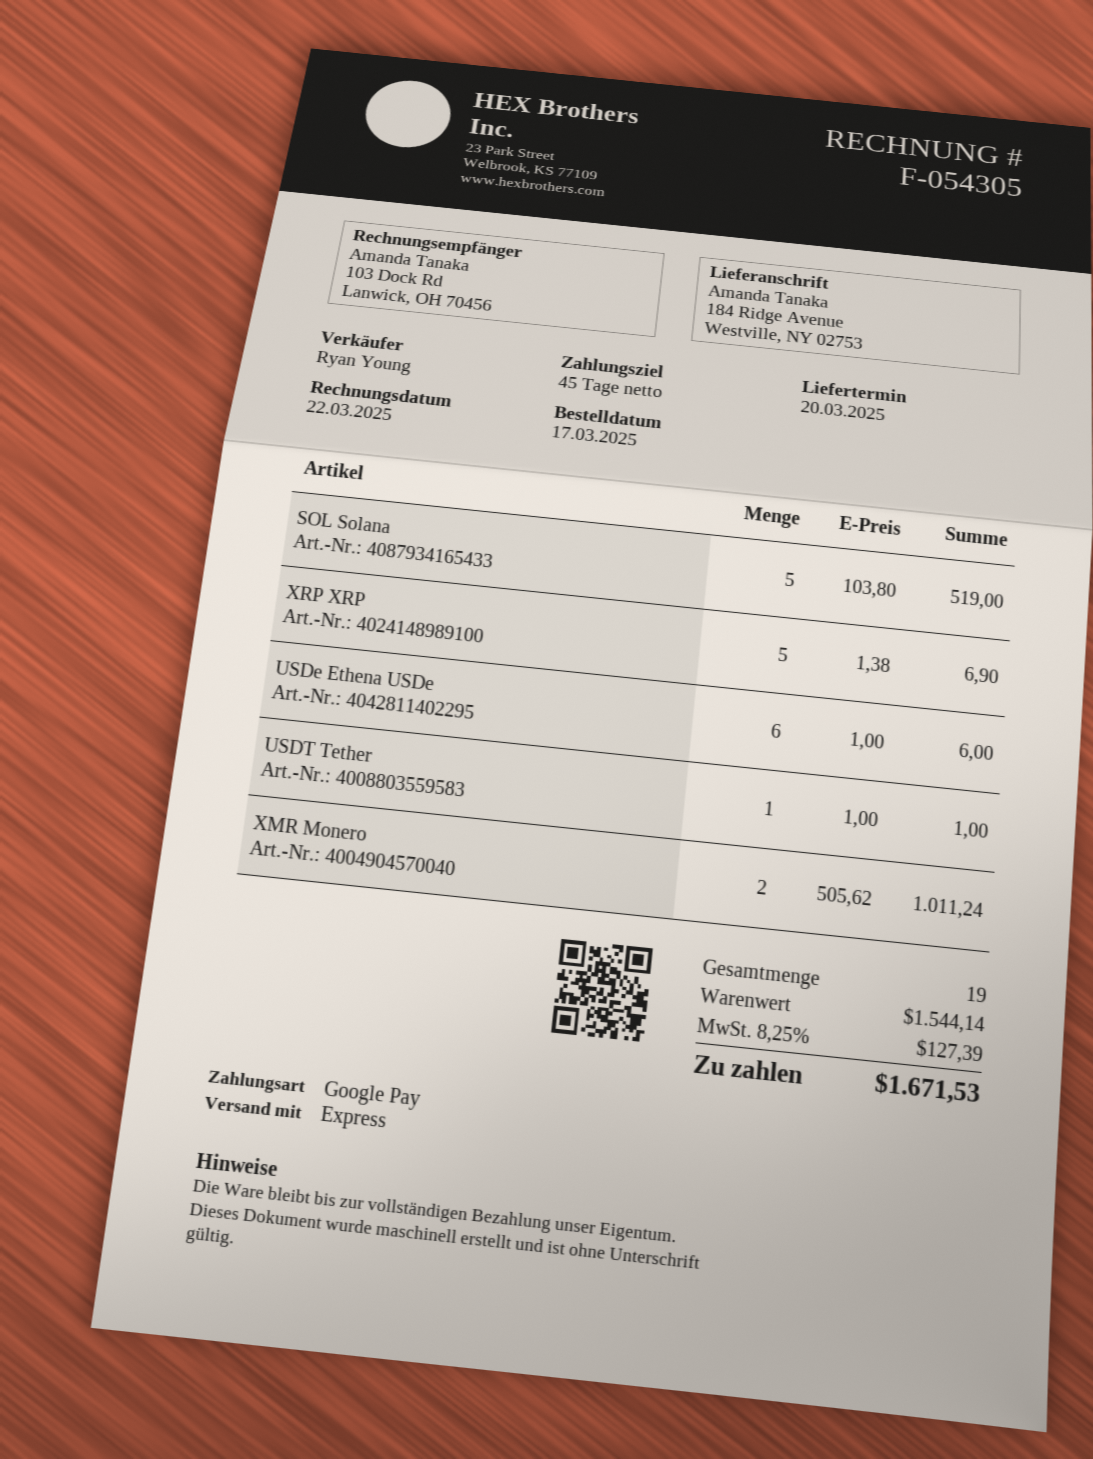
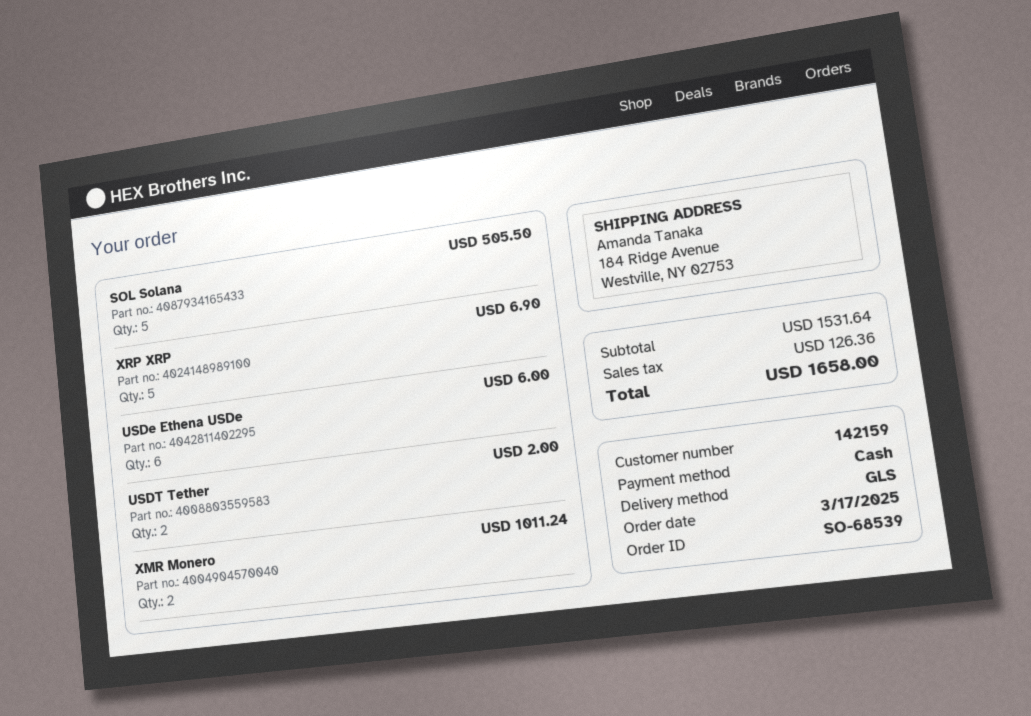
payment method: Google Pay -> cash
shipping method: express -> GLS
SOL Solana: 5 for 519.00 -> 5 for 505.50
USDT Tether: 1 for 1.00 -> 2 for 2.00
subtotal: 1544.14 -> 1531.64
tax: 127.39 -> 126.36
total: 1671.53 -> 1658.00

